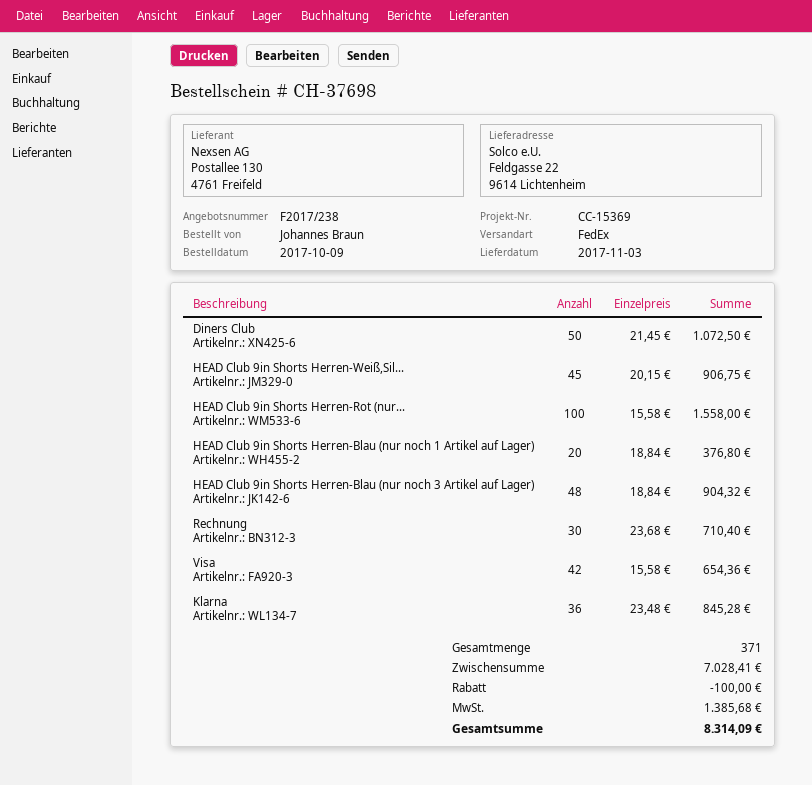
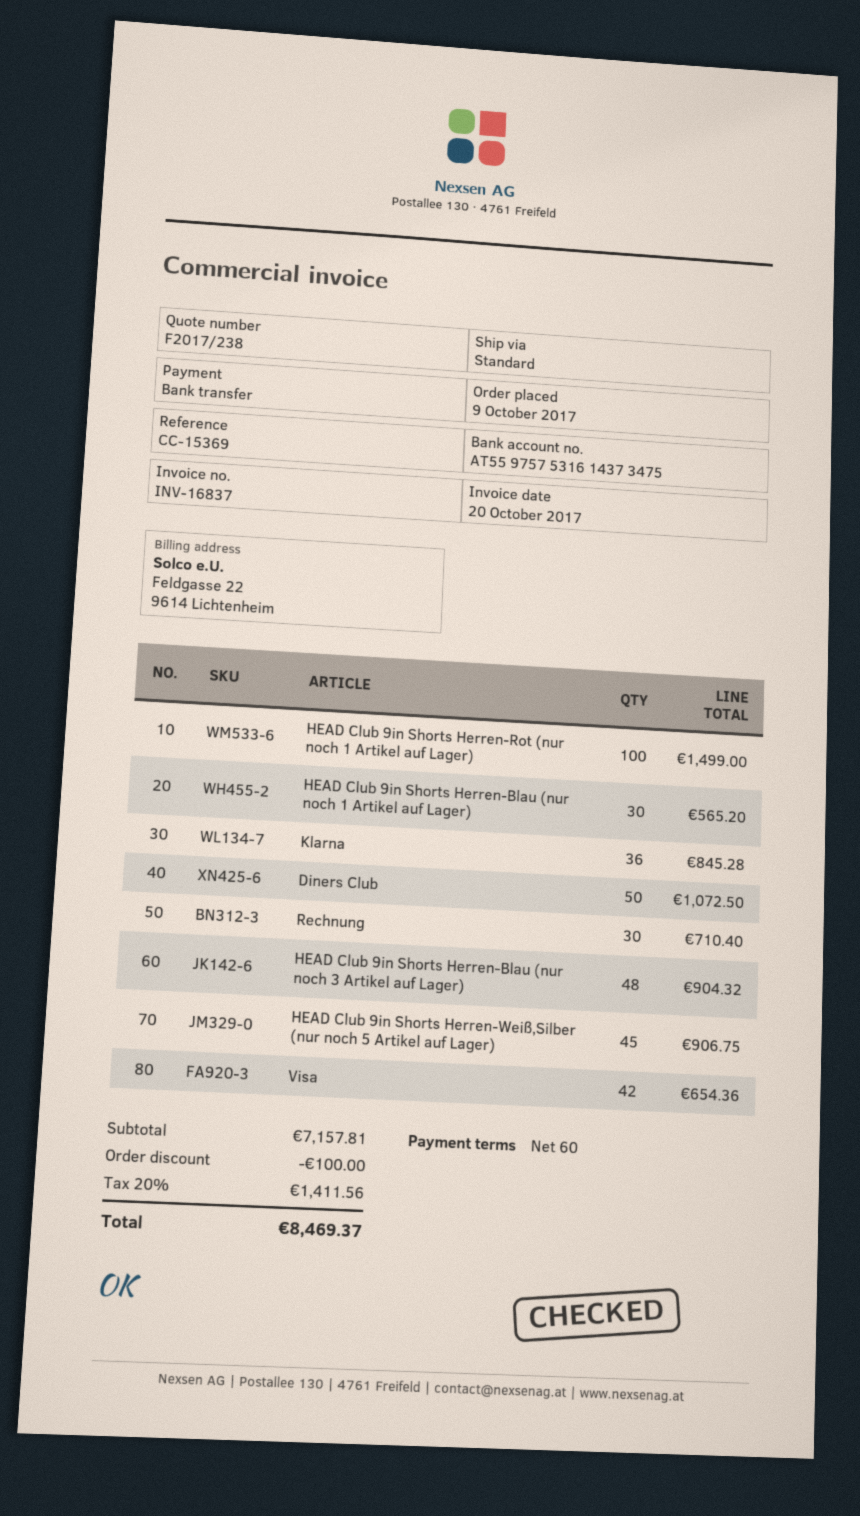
shipping method: FedEx -> standard
HEAD Club 9in Shorts Herren-Rot (nur...: 100 for 1558.00 -> 100 for 1499.00
HEAD Club 9in Shorts Herren-Blau (nur noch 1 Artikel auf Lager): 20 for 376.80 -> 30 for 565.20
subtotal: 7028.41 -> 7157.81
tax: 1385.68 -> 1411.56
total: 8314.09 -> 8469.37

